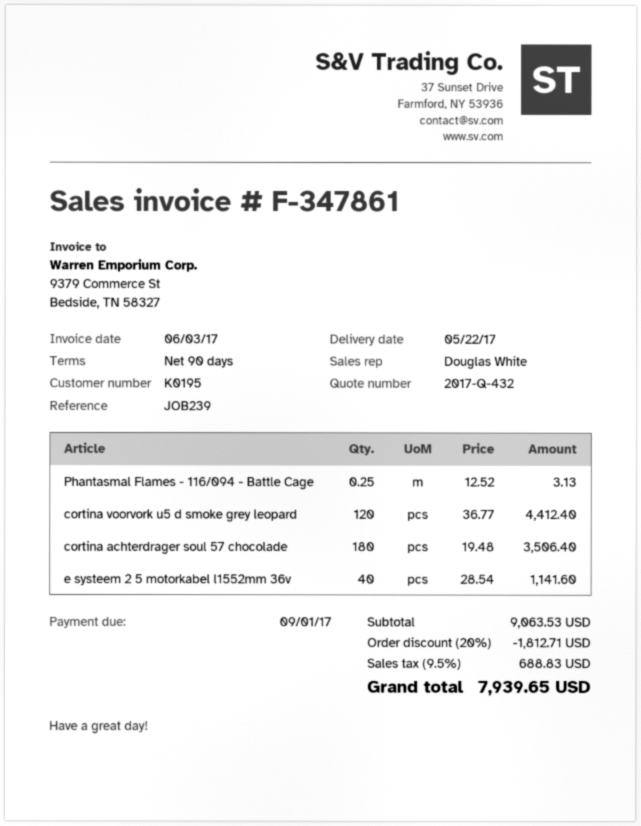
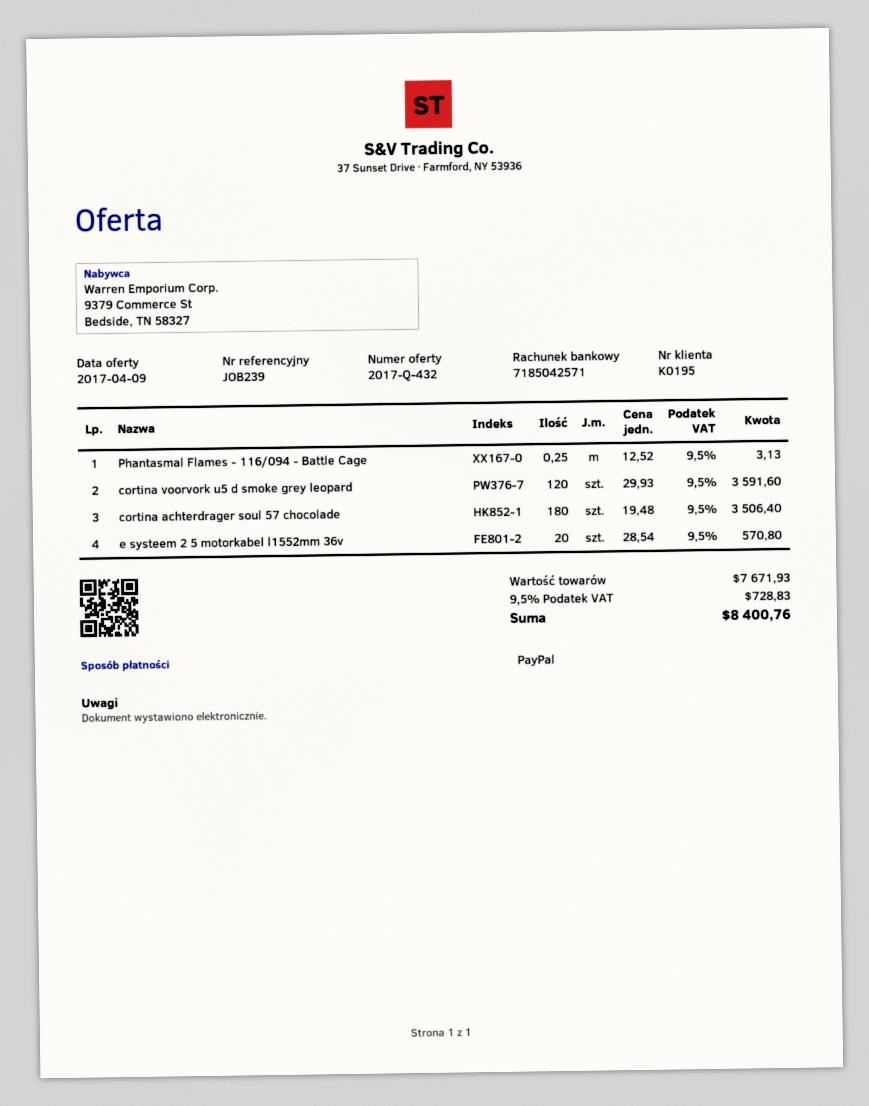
cortina voorvork u5 d smoke grey leopard: 120 x 36.77 = 4412.40 -> 120 x 29.93 = 3591.60
e systeem 2 5 motorkabel l1552mm 36v: 40 x 28.54 = 1141.60 -> 20 x 28.54 = 570.80
subtotal: 9063.53 -> 7671.93
discount: 20% = 1812.71 -> none
tax: 9.5% = 688.83 -> 9.5% = 728.83
total: 7939.65 -> 8400.76

